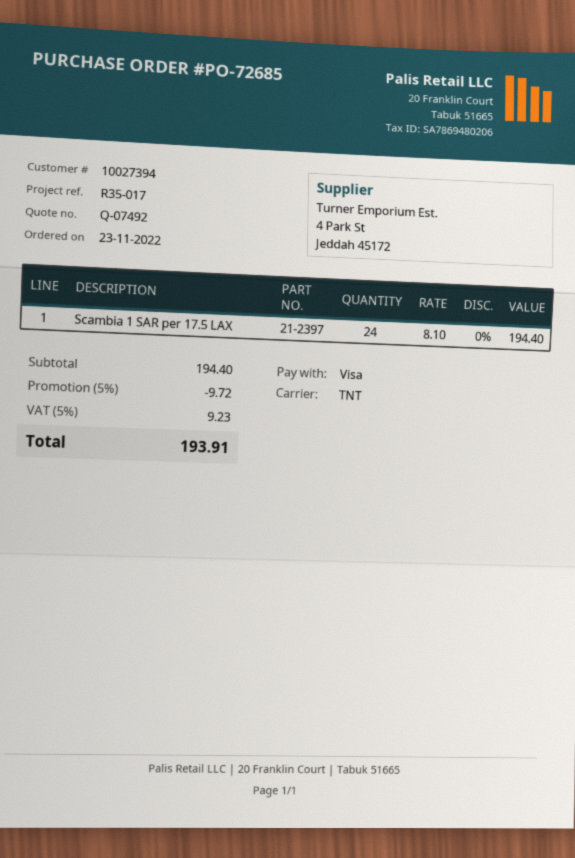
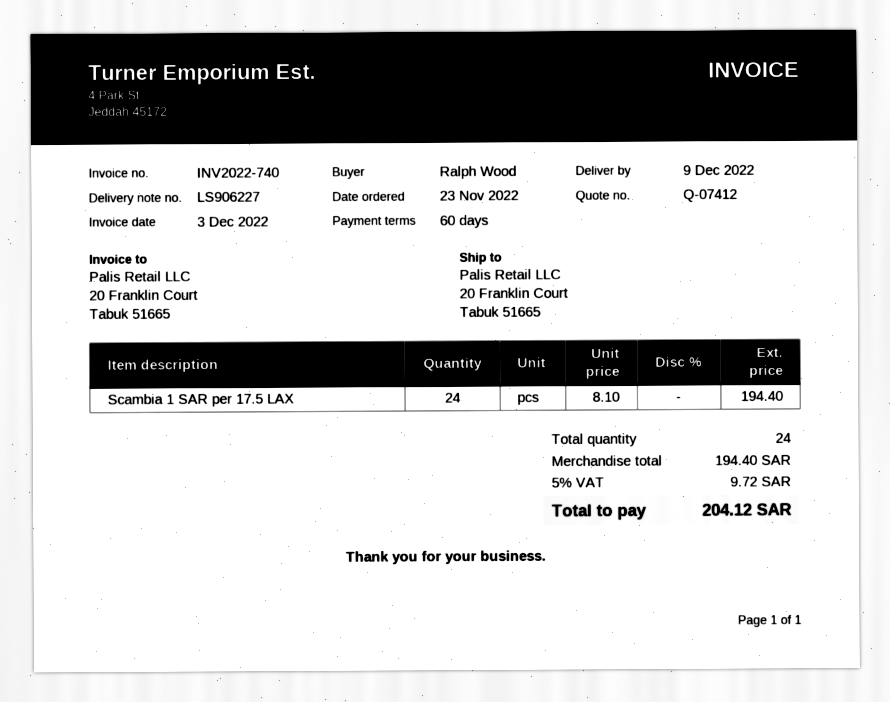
quote number: Q-07492 -> Q-07412
discount: 5% = 9.72 -> none
tax: 5% = 9.23 -> 5% = 9.72
total: 193.91 -> 204.12

